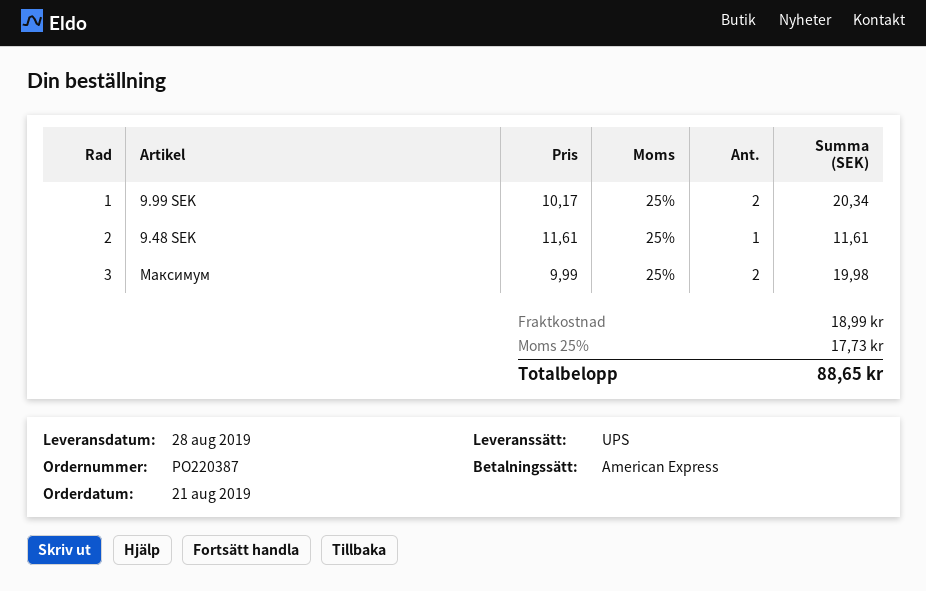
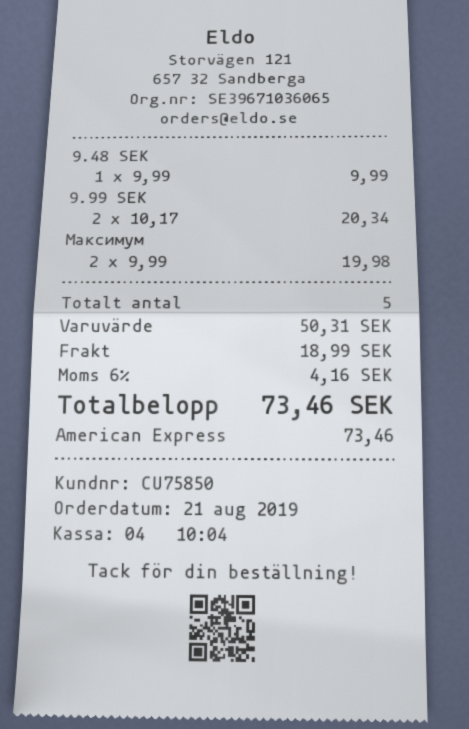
9.48 SEK: 1 x 11.61 = 11.61 -> 1 x 9.99 = 9.99
tax: 25% = 17.73 -> 6% = 4.16
total: 88.65 -> 73.46

